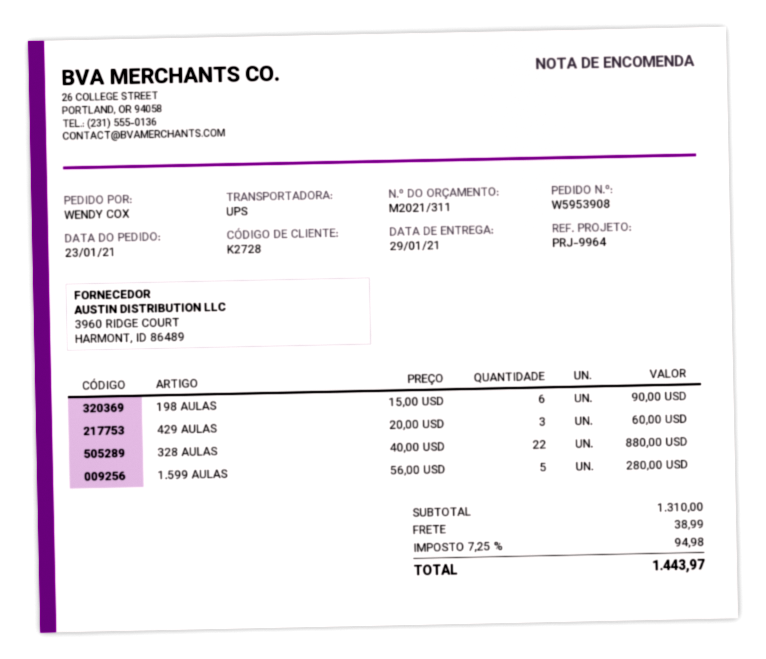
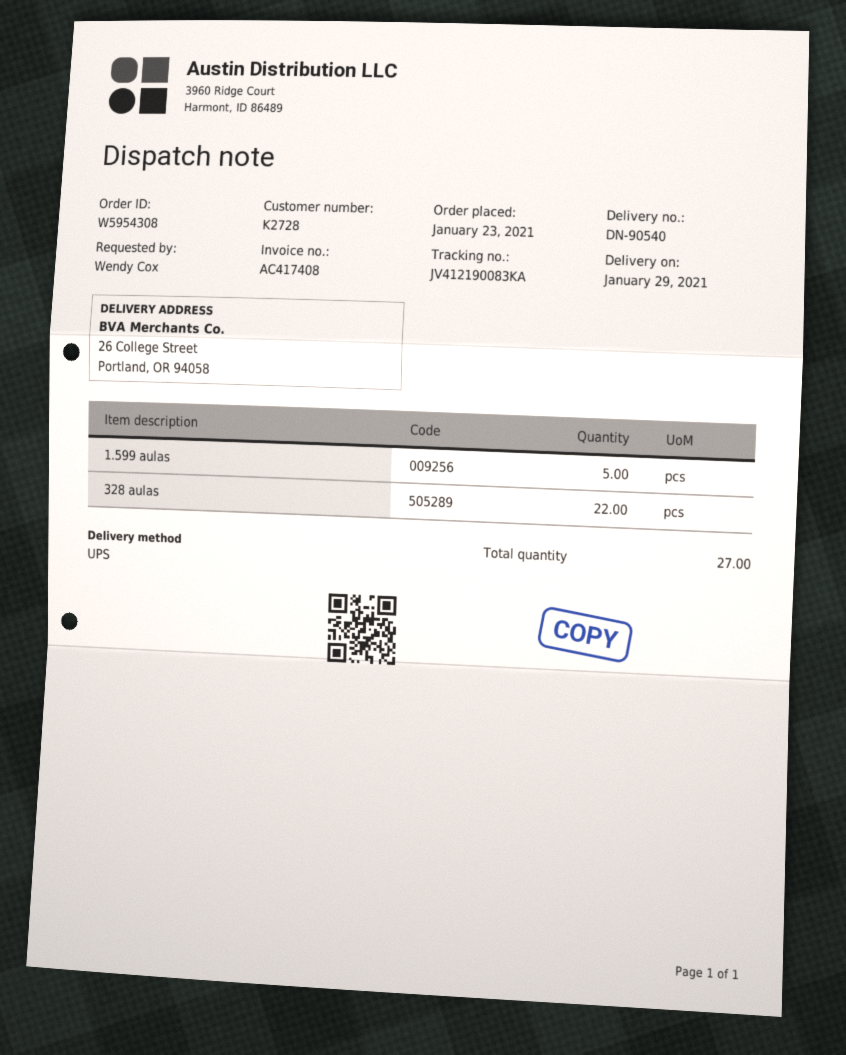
order number: W5953908 -> W5954308
198 AULAS: 6 -> none
429 AULAS: 3 -> none

